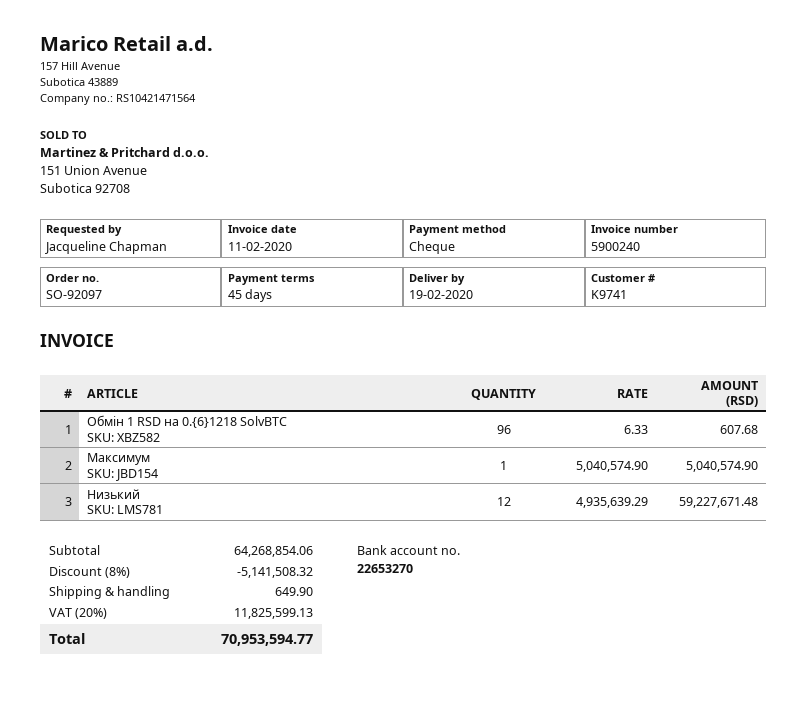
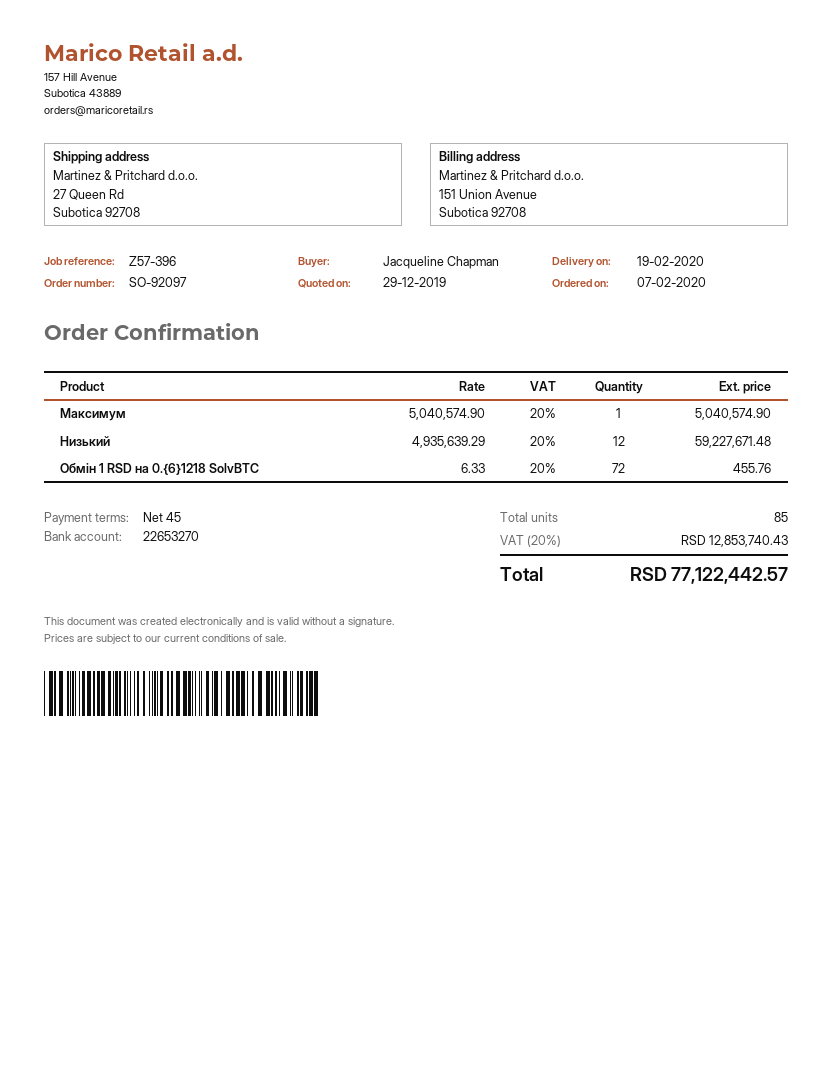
Обмін 1 RSD на 0.{6}1218 SolvBTC: 96 x 6.33 = 607.68 -> 72 x 6.33 = 455.76
discount: 8% = 5141508.32 -> none
shipping: 649.90 -> none
tax: 20% = 11825599.13 -> 20% = 12853740.43
total: 70953594.77 -> 77122442.57

